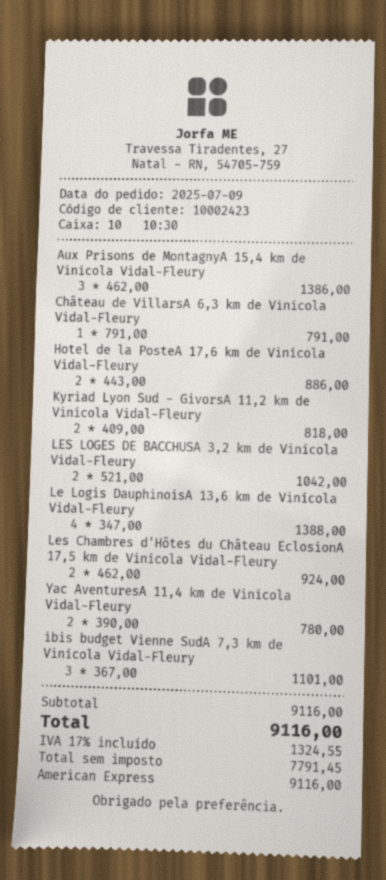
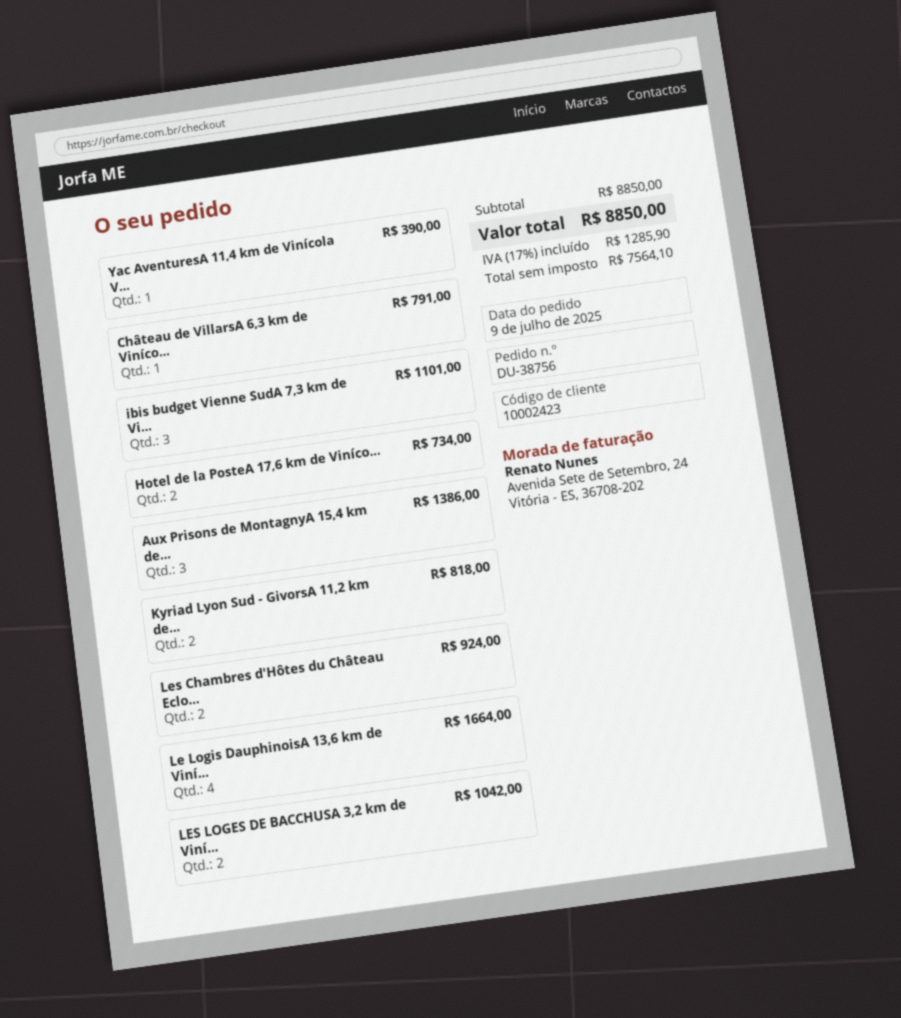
Hotel de la PosteA 17,6 km de Vinícola Vidal-Fleury: 2 for 886.00 -> 2 for 734.00
Le Logis DauphinoisA 13,6 km de Vinícola Vidal-Fleury: 4 for 1388.00 -> 4 for 1664.00
Yac AventuresA 11,4 km de Vinícola Vidal-Fleury: 2 for 780.00 -> 1 for 390.00
subtotal: 9116.00 -> 8850.00
net: 7791.45 -> 7564.10
tax: 17% = 1324.55 -> 17% = 1285.90
total: 9116.00 -> 8850.00

